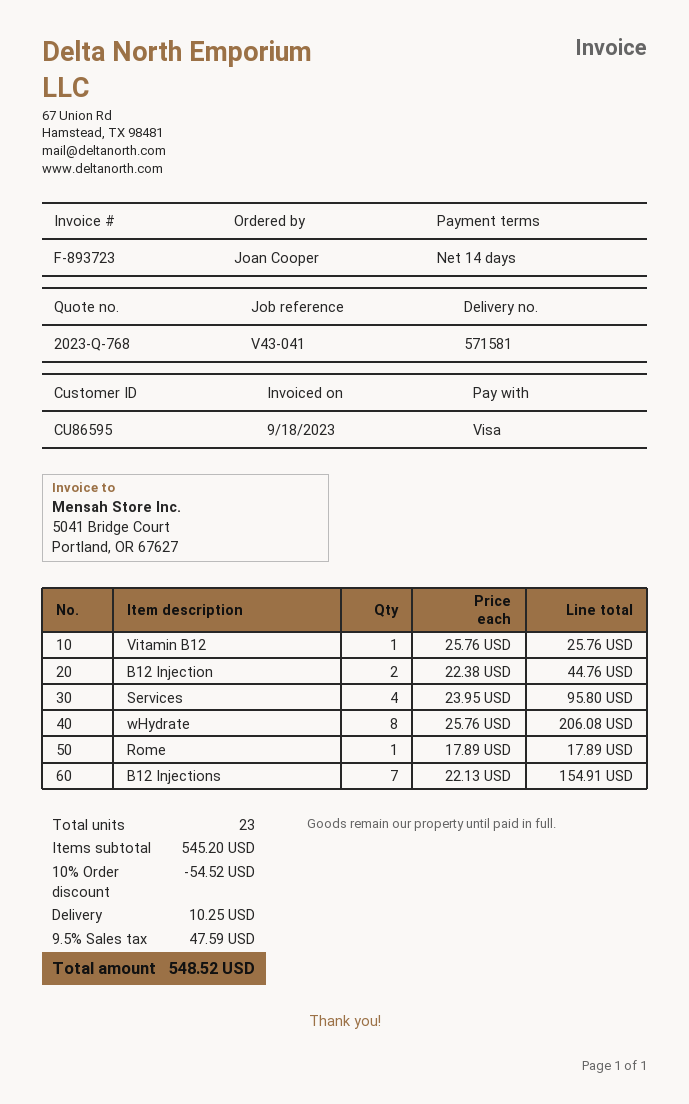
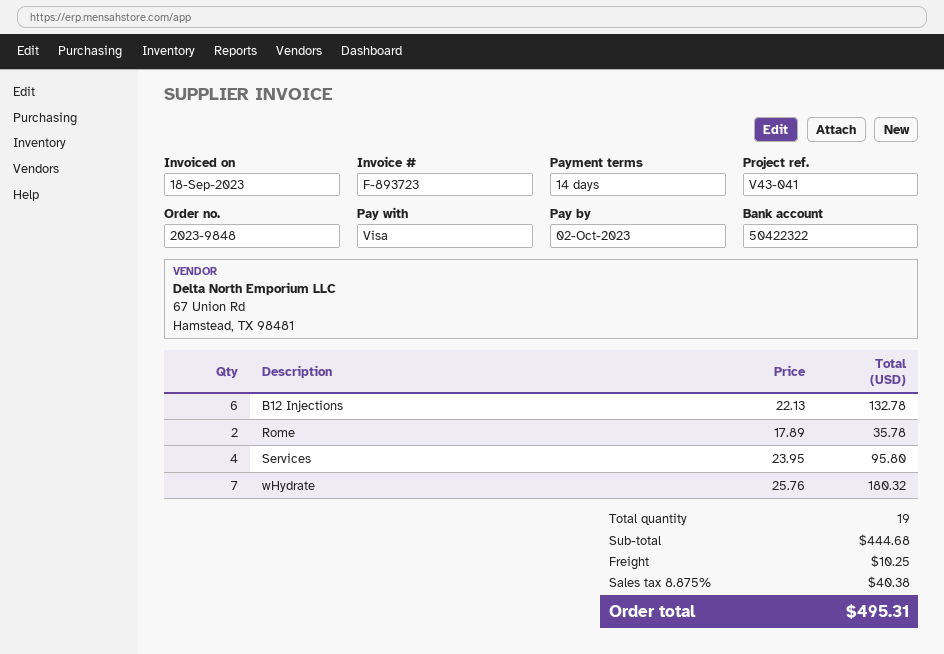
Vitamin B12: 1 x 25.76 = 25.76 -> none
B12 Injection: 2 x 22.38 = 44.76 -> none
wHydrate: 8 x 25.76 = 206.08 -> 7 x 25.76 = 180.32
Rome: 1 x 17.89 = 17.89 -> 2 x 17.89 = 35.78
B12 Injections: 7 x 22.13 = 154.91 -> 6 x 22.13 = 132.78
total quantity: 23 -> 19
subtotal: 545.20 -> 444.68
discount: 10% = 54.52 -> none
tax: 9.5% = 47.59 -> 8.875% = 40.38
total: 548.52 -> 495.31

